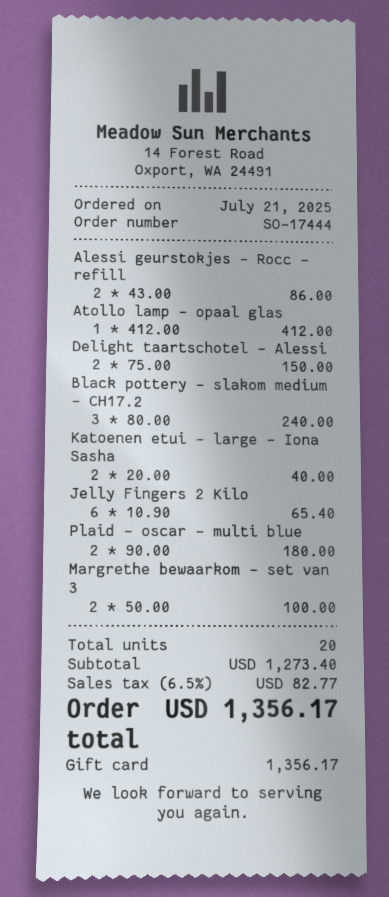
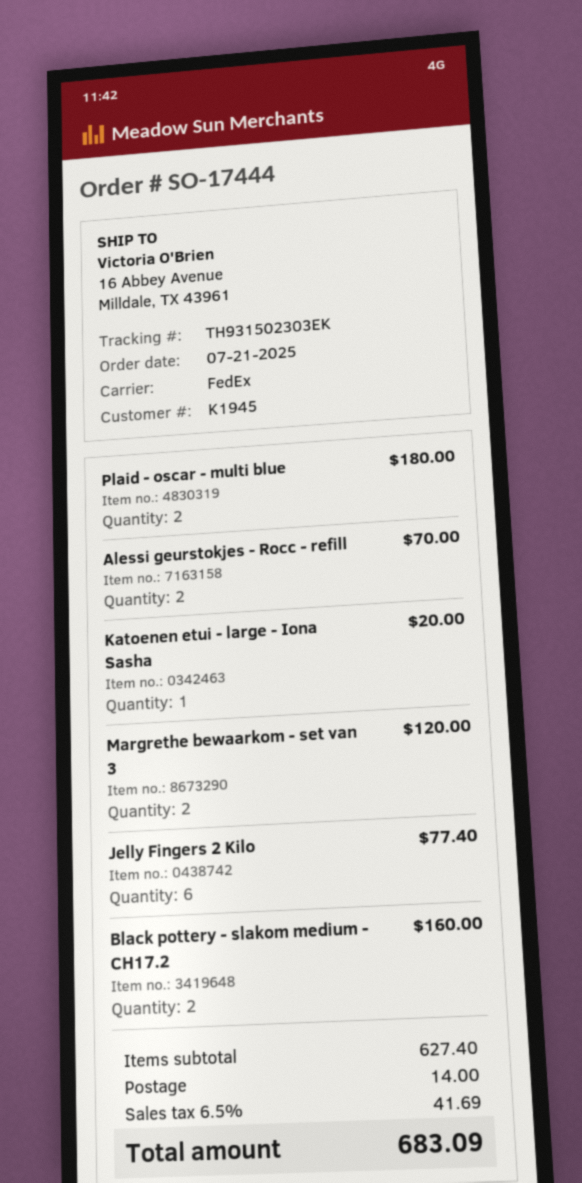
Alessi geurstokjes - Rocc - refill: 2 for 86.00 -> 2 for 70.00
Atollo lamp - opaal glas: 1 for 412.00 -> none
Delight taartschotel - Alessi: 2 for 150.00 -> none
Black pottery - slakom medium - CH17.2: 3 for 240.00 -> 2 for 160.00
Katoenen etui - large - Iona Sasha: 2 for 40.00 -> 1 for 20.00
Jelly Fingers 2 Kilo: 6 for 65.40 -> 6 for 77.40
Margrethe bewaarkom - set van 3: 2 for 100.00 -> 2 for 120.00
subtotal: 1273.40 -> 627.40
shipping: none -> 14.00
tax: 6.5% = 82.77 -> 6.5% = 41.69
total: 1356.17 -> 683.09

